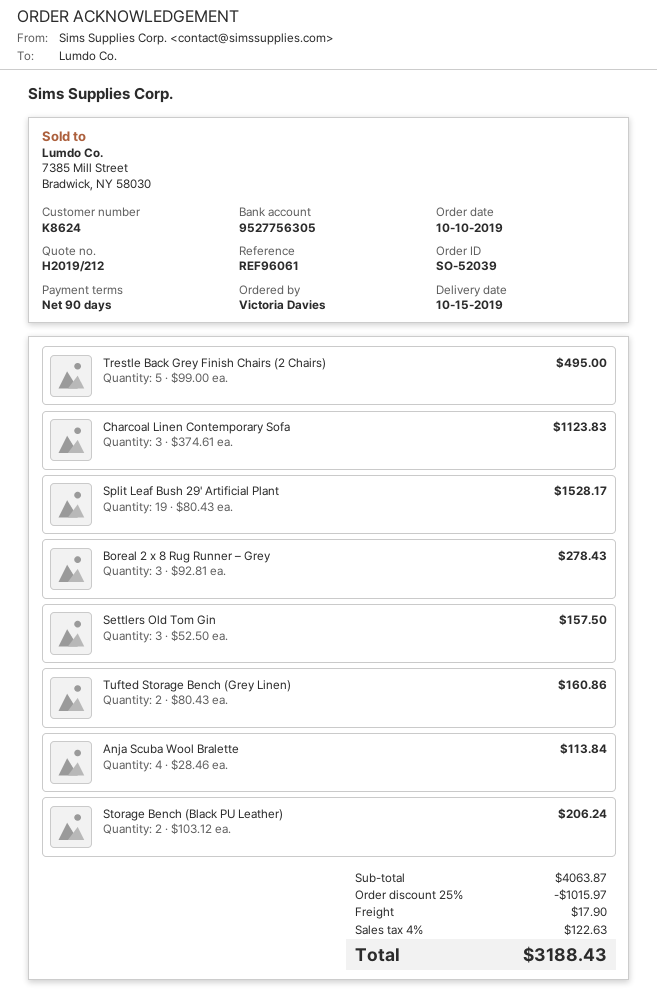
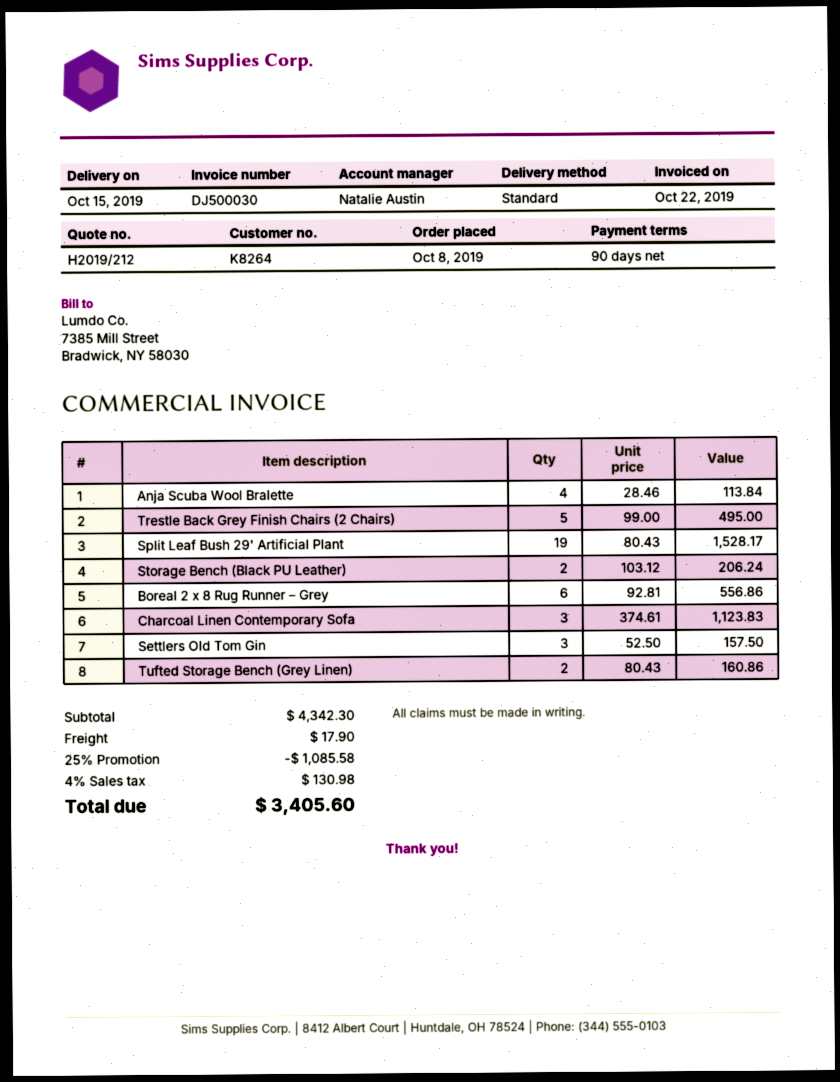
order date: 2019-10-10 -> 2019-10-08
customer number: K8624 -> K8264
Boreal 2 x 8 Rug Runner – Grey: 3 x 92.81 = 278.43 -> 6 x 92.81 = 556.86
subtotal: 4063.87 -> 4342.30
discount: 25% = 1015.97 -> 25% = 1085.58
tax: 4% = 122.63 -> 4% = 130.98
total: 3188.43 -> 3405.60

